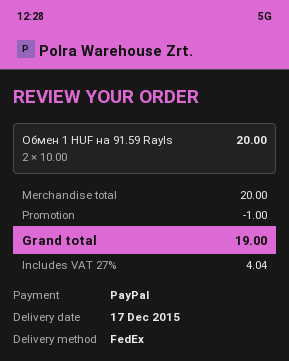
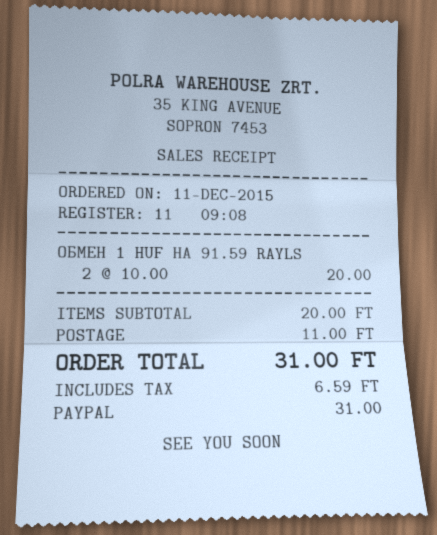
discount: 1.00 -> none
shipping: none -> 11.00
tax: 4.04 -> 6.59
total: 19.00 -> 31.00

